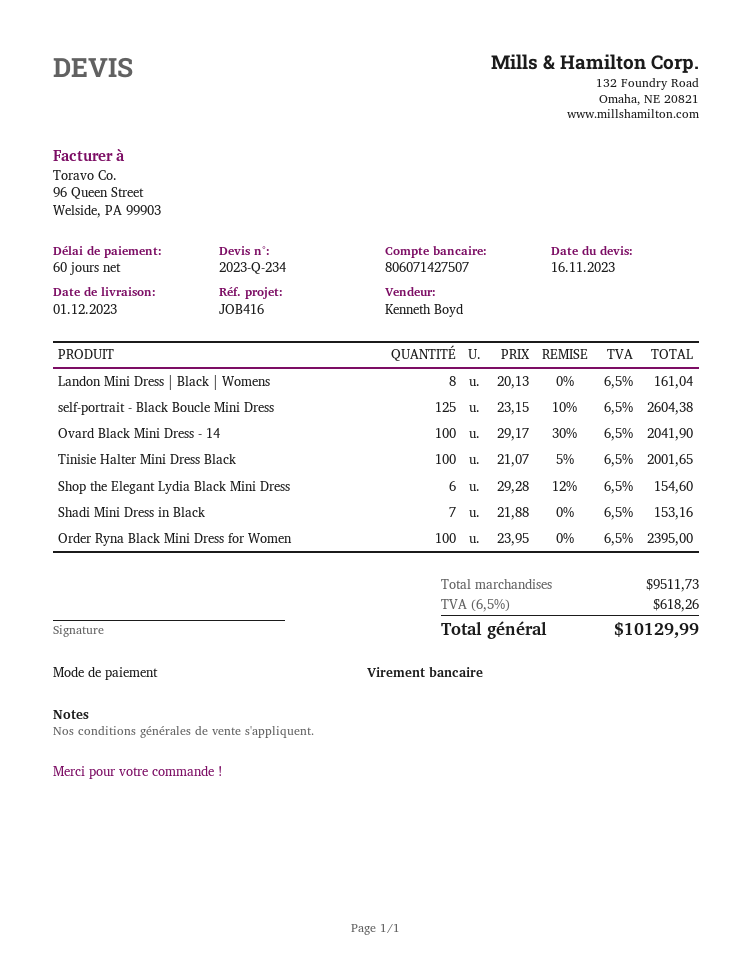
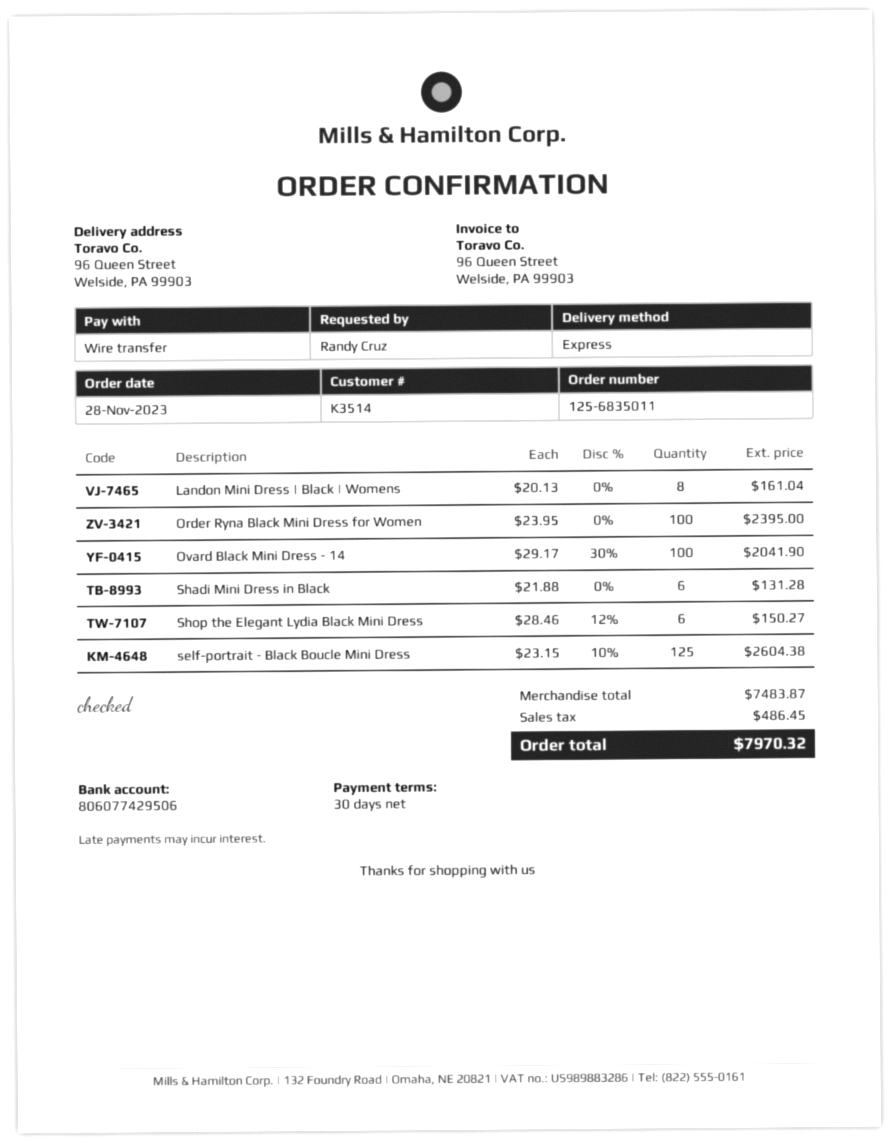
payment terms: 60 days -> 30 days
bank account: 806071427507 -> 806077429506
Tinisie Halter Mini Dress Black: 100 x 21.07 - 5% = 2001.65 -> none
Shop the Elegant Lydia Black Mini Dress: 6 x 29.28 - 12% = 154.60 -> 6 x 28.46 - 12% = 150.27
Shadi Mini Dress in Black: 7 x 21.88 = 153.16 -> 6 x 21.88 = 131.28
subtotal: 9511.73 -> 7483.87
tax: 618.26 -> 486.45
total: 10129.99 -> 7970.32

